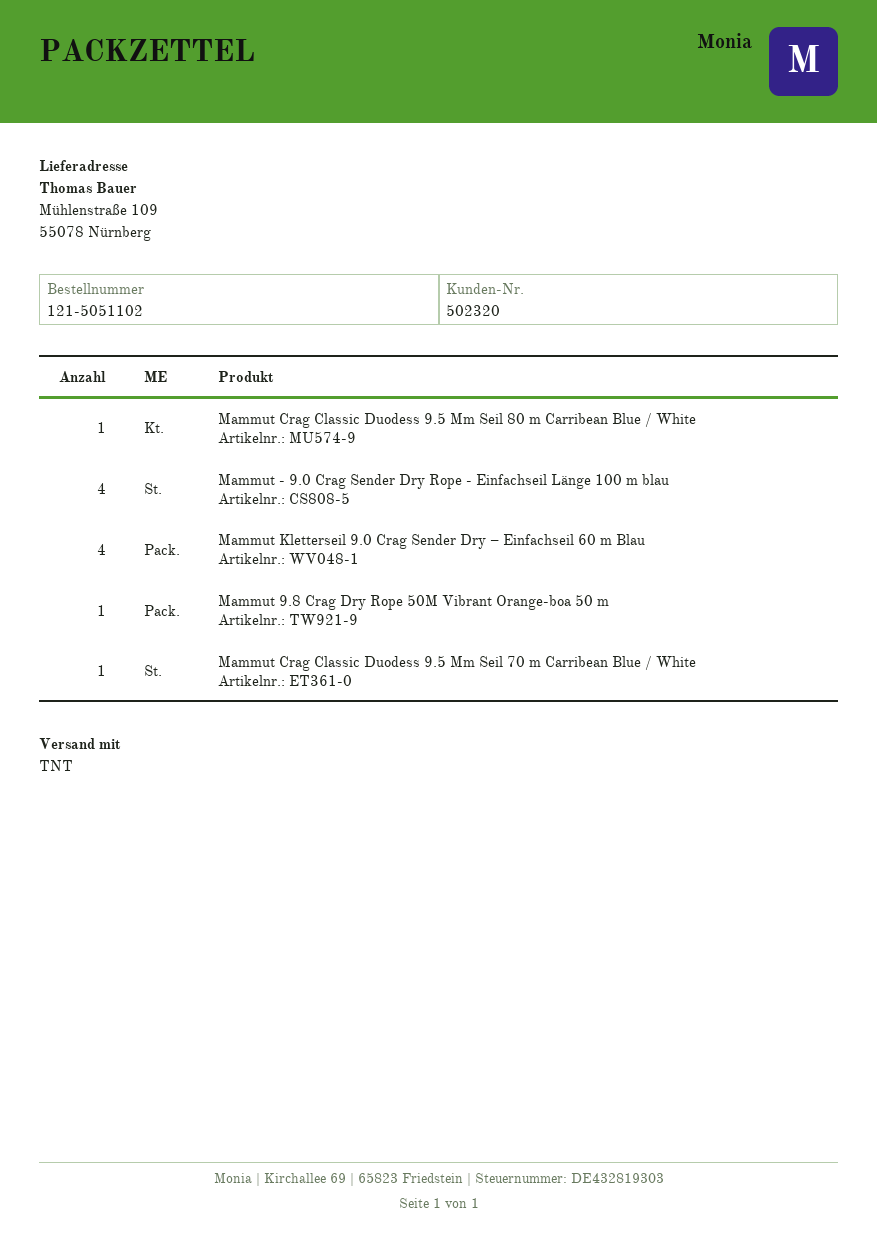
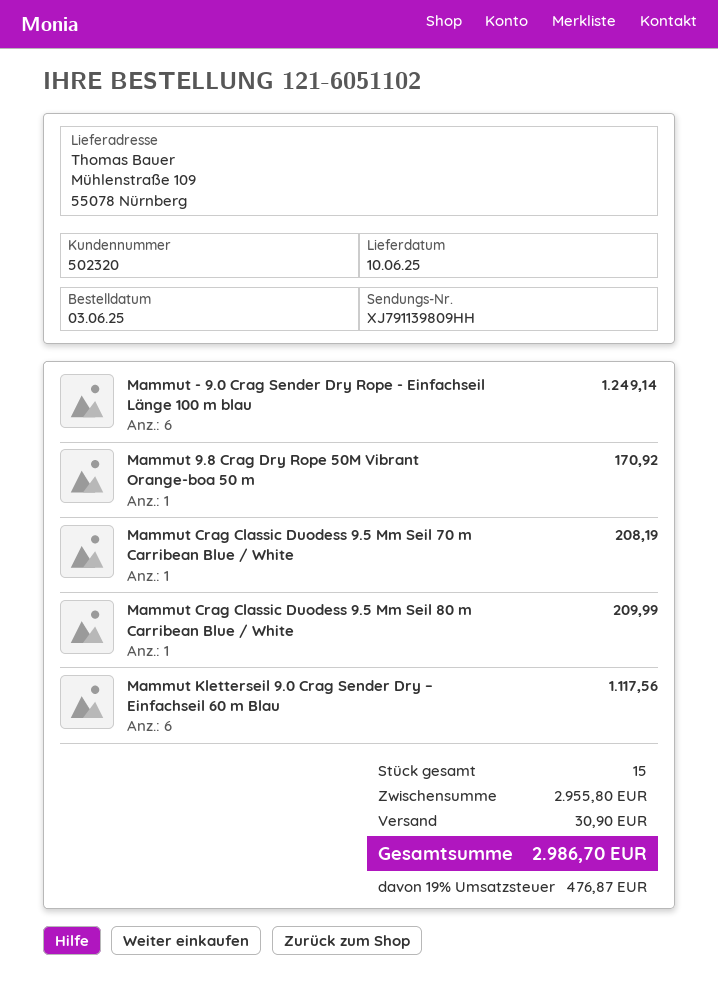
order number: 121-5051102 -> 121-6051102
Mammut - 9.0 Crag Sender Dry Rope - Einfachseil Länge 100 m blau: 4 -> 6
Mammut Kletterseil 9.0 Crag Sender Dry – Einfachseil 60 m Blau: 4 -> 6

